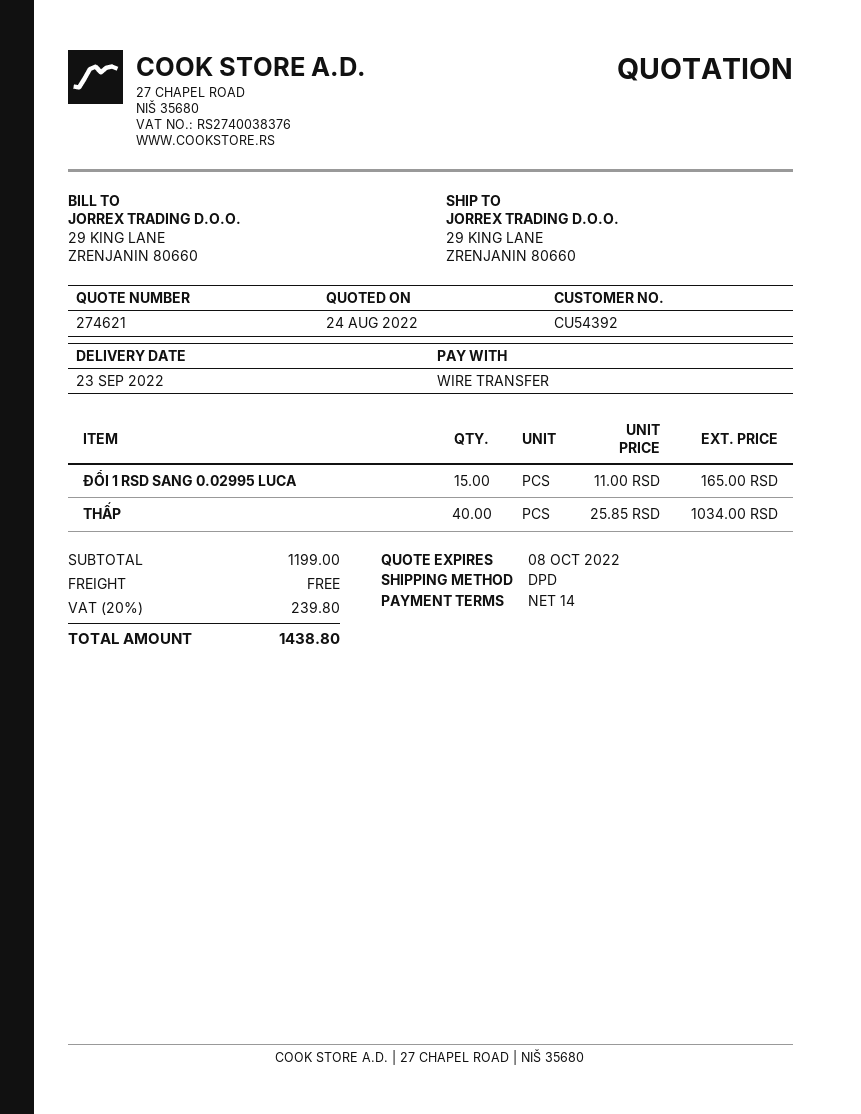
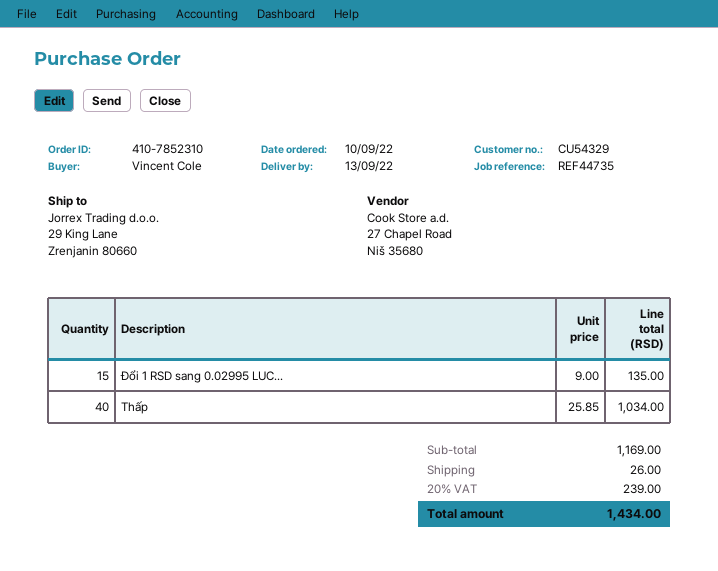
delivery date: 2022-09-23 -> 2022-09-13
customer number: CU54392 -> CU54329
ĐỔI 1 RSD SANG 0.02995 LUCA: 15 x 11.00 = 165.00 -> 15 x 9.00 = 135.00
subtotal: 1199.00 -> 1169.00
shipping: 0.00 -> 26.00
tax: 20% = 239.80 -> 20% = 239.00
total: 1438.80 -> 1434.00

